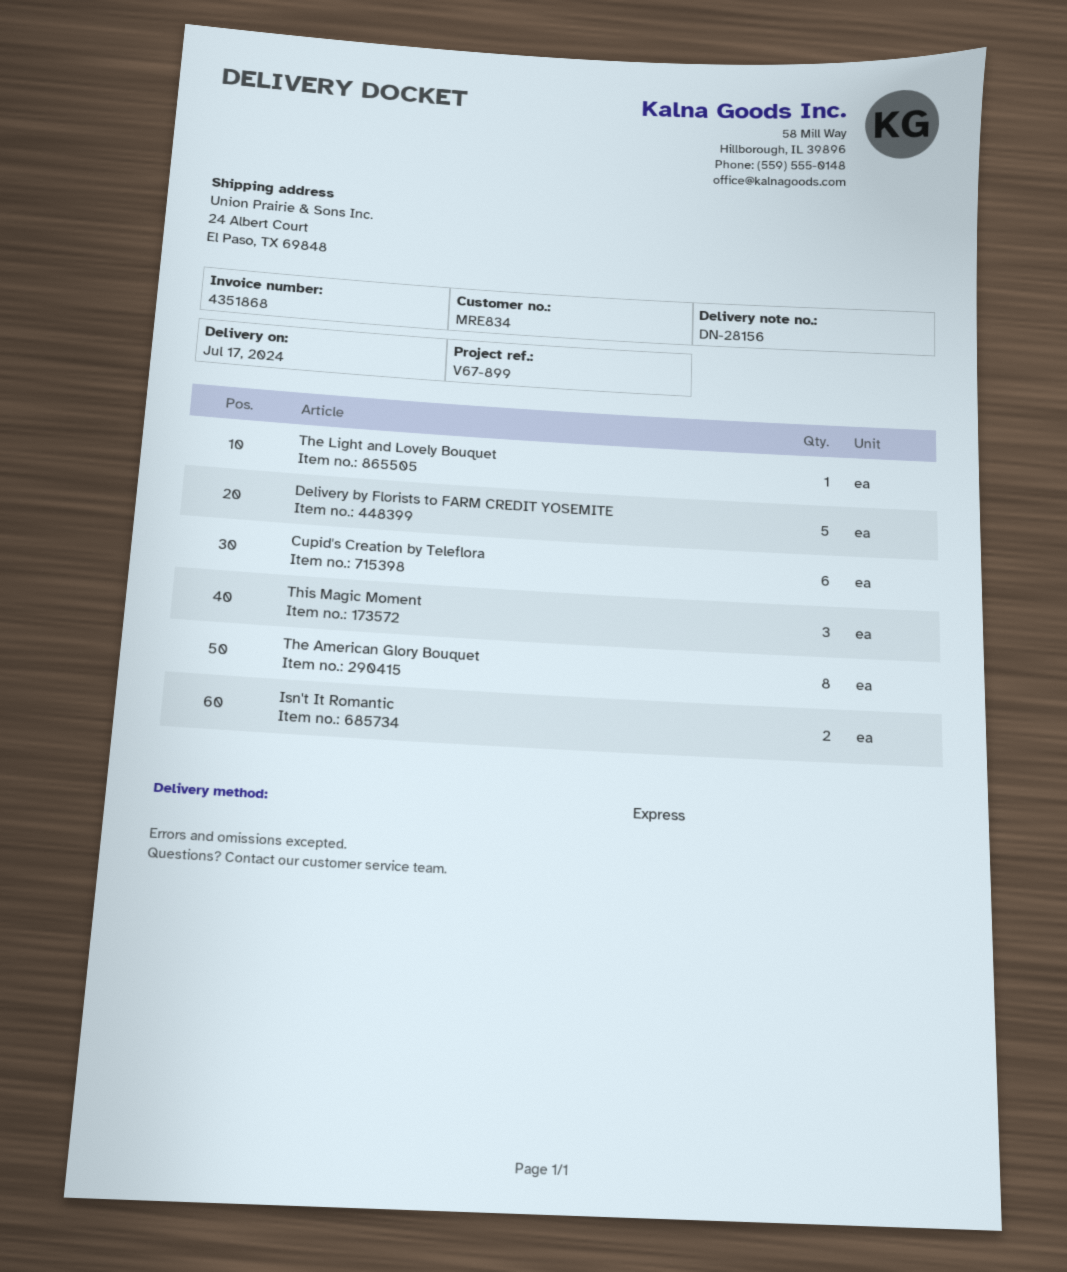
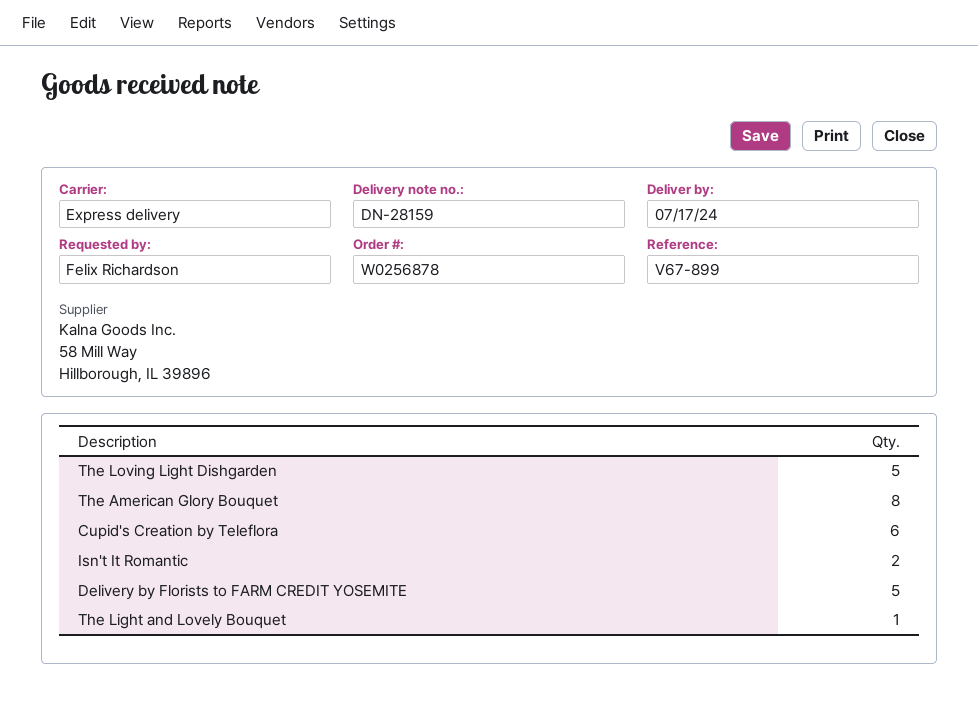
delivery note number: DN-28156 -> DN-28159
This Magic Moment: 3 -> none
The Loving Light Dishgarden: none -> 5

